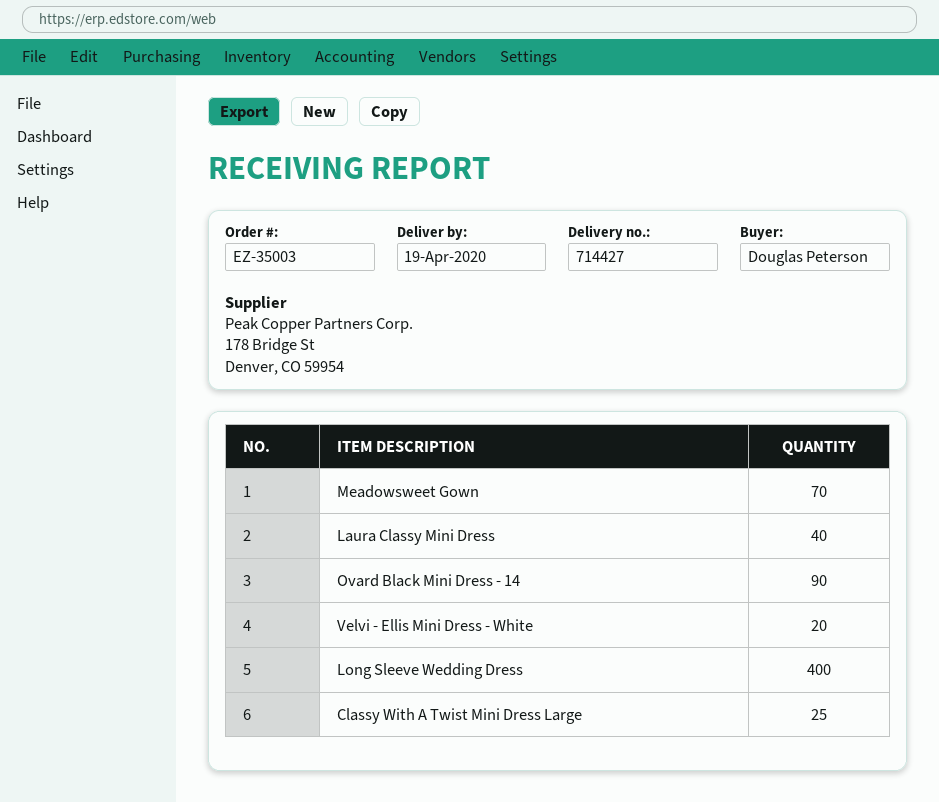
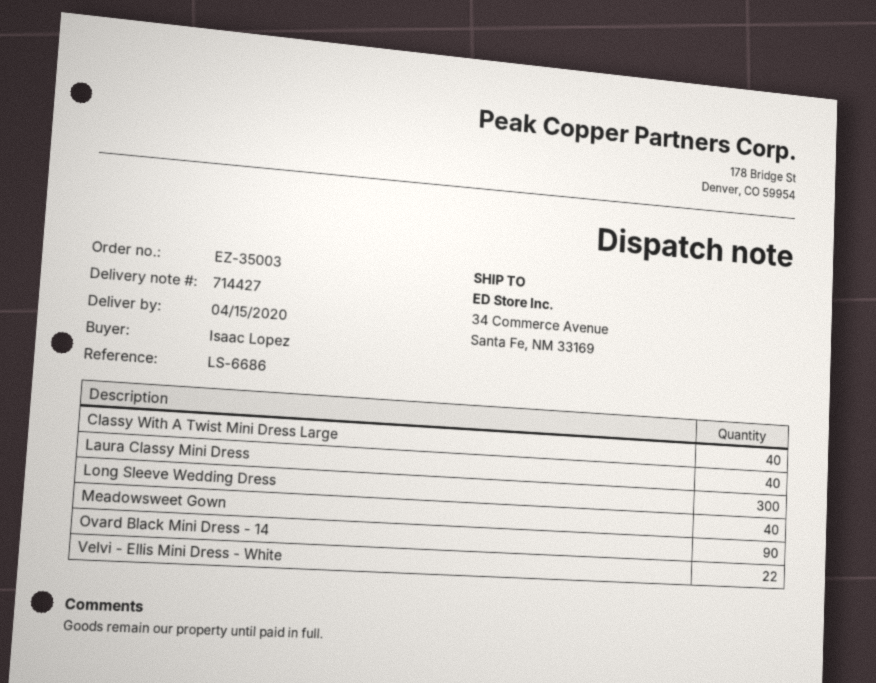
delivery date: 2020-04-19 -> 2020-04-15
ordered by: Douglas Peterson -> Isaac Lopez
Meadowsweet Gown: 70 -> 40
Velvi - Ellis Mini Dress - White: 20 -> 22
Long Sleeve Wedding Dress: 400 -> 300
Classy With A Twist Mini Dress Large: 25 -> 40

